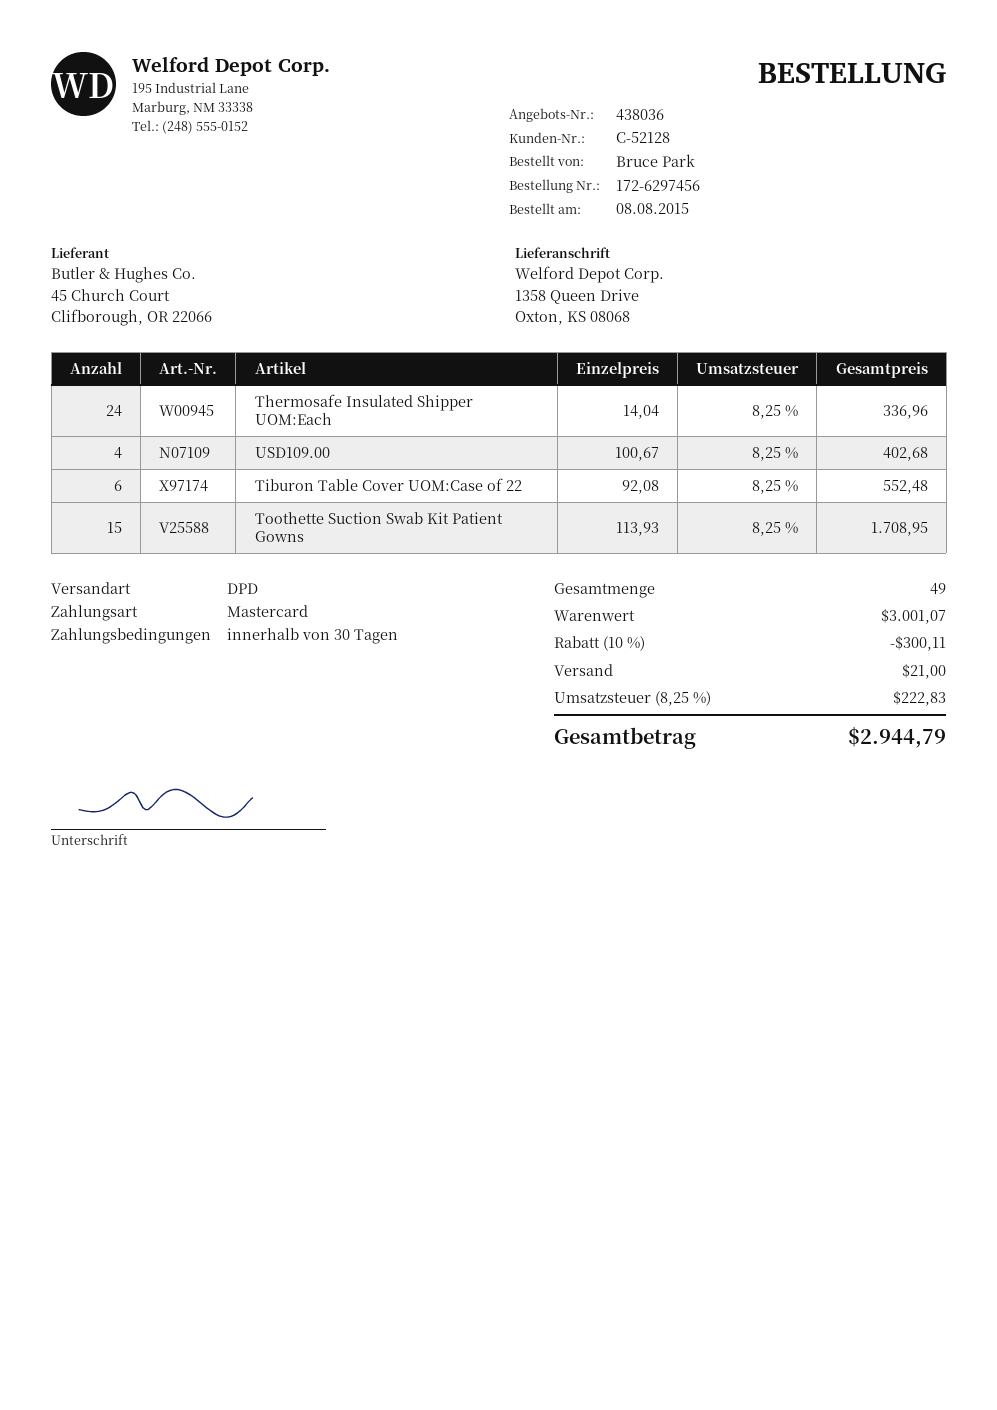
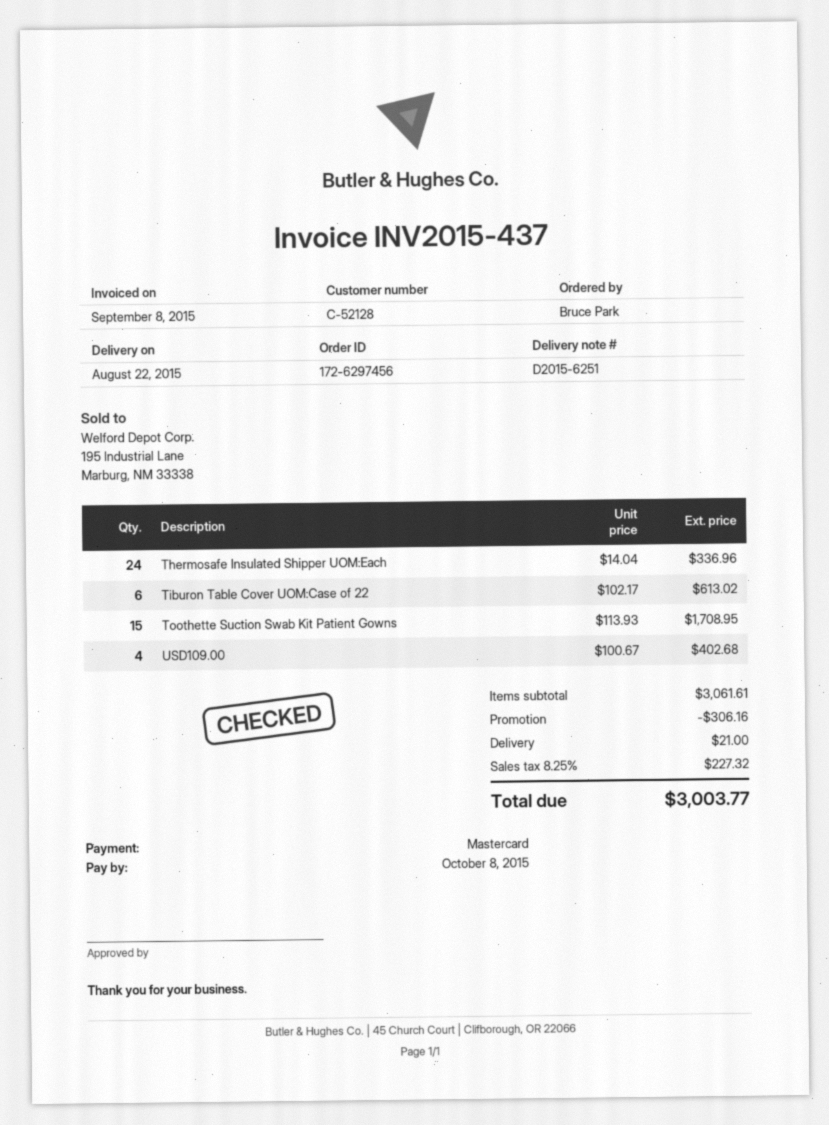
Tiburon Table Cover UOM:Case of 22: 6 x 92.08 = 552.48 -> 6 x 102.17 = 613.02
subtotal: 3001.07 -> 3061.61
discount: 300.11 -> 306.16
tax: 8.25% = 222.83 -> 8.25% = 227.32
total: 2944.79 -> 3003.77

